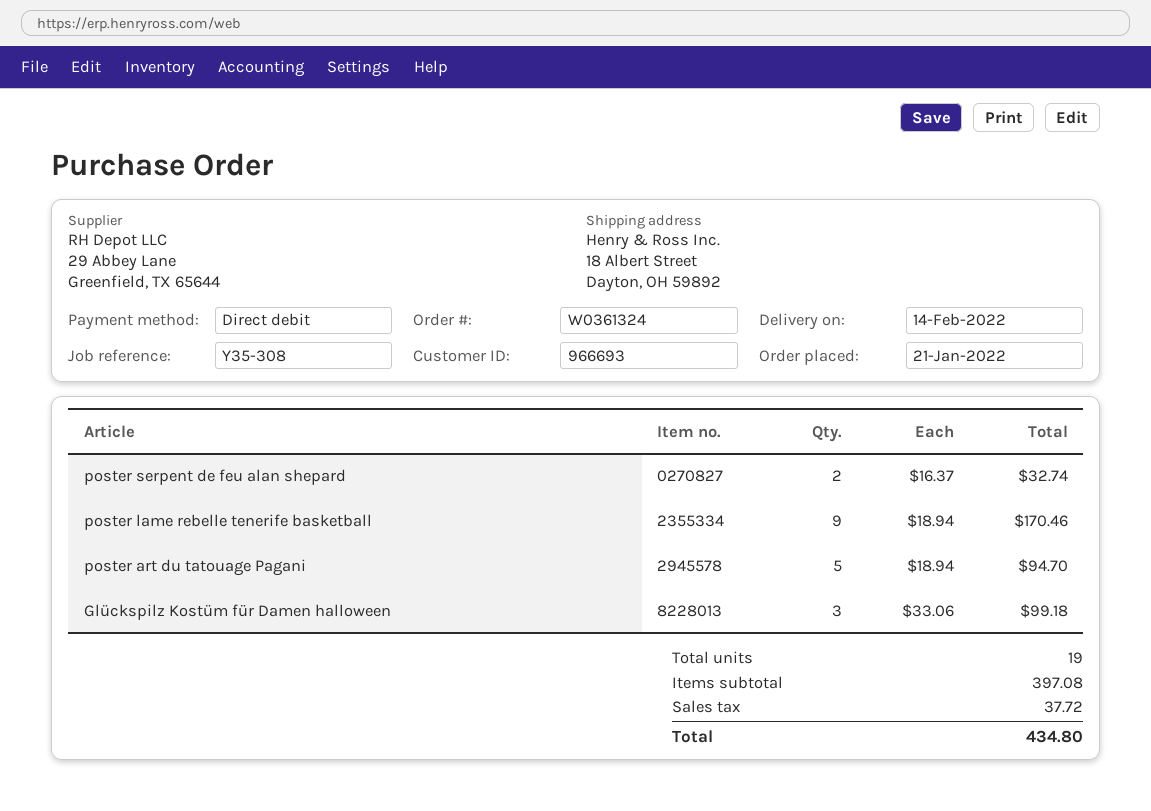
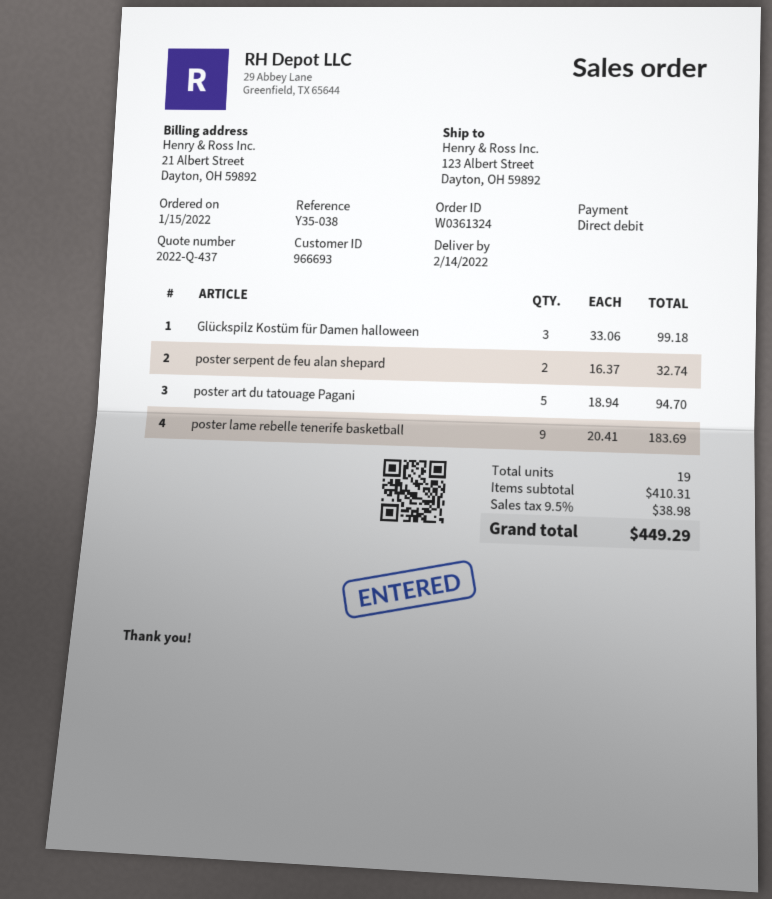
order date: 2022-01-21 -> 2022-01-15
reference: Y35-308 -> Y35-038
ship to: 18 Albert Street, Dayton, OH 59892 -> 123 Albert Street, Dayton, OH 59892
poster lame rebelle tenerife basketball: 9 x 18.94 = 170.46 -> 9 x 20.41 = 183.69
subtotal: 397.08 -> 410.31
tax: 37.72 -> 38.98
total: 434.80 -> 449.29

